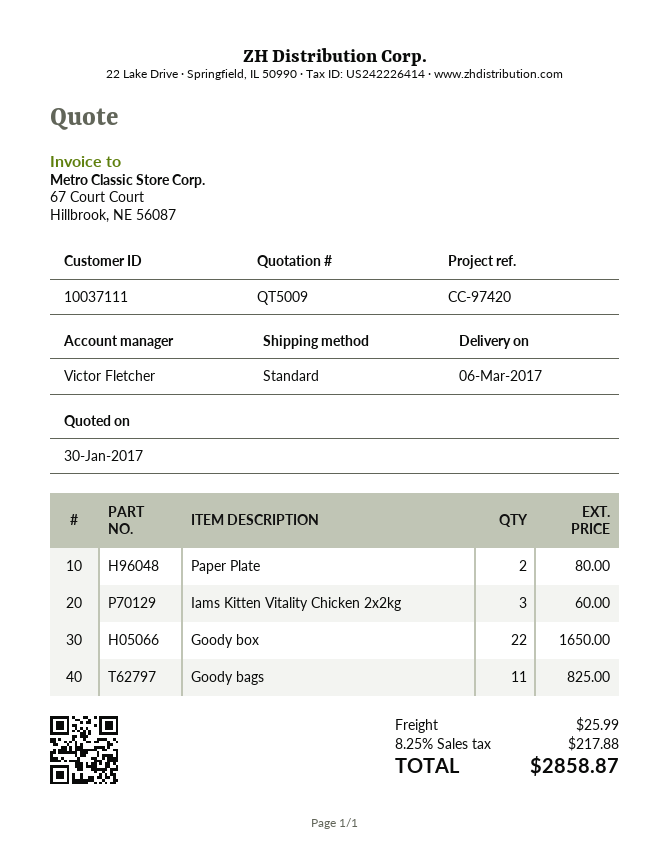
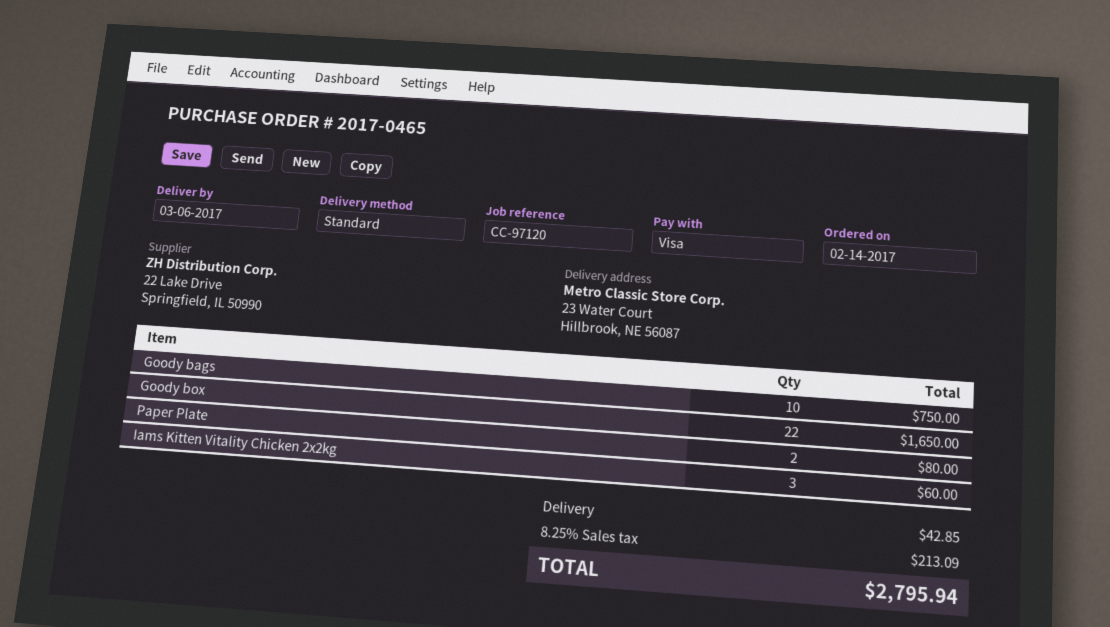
reference: CC-97420 -> CC-97120
Goody bags: 11 for 825.00 -> 10 for 750.00
shipping: 25.99 -> 42.85
tax: 8.25% = 217.88 -> 8.25% = 213.09
total: 2858.87 -> 2795.94

